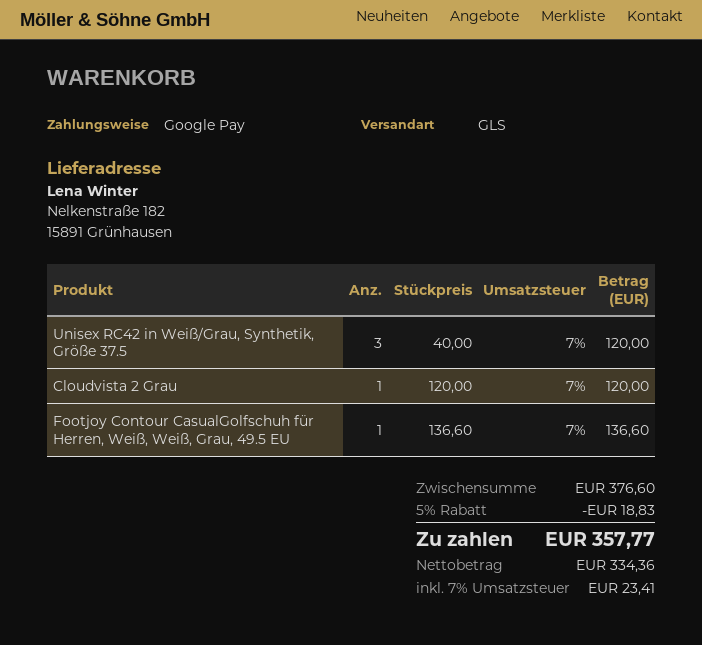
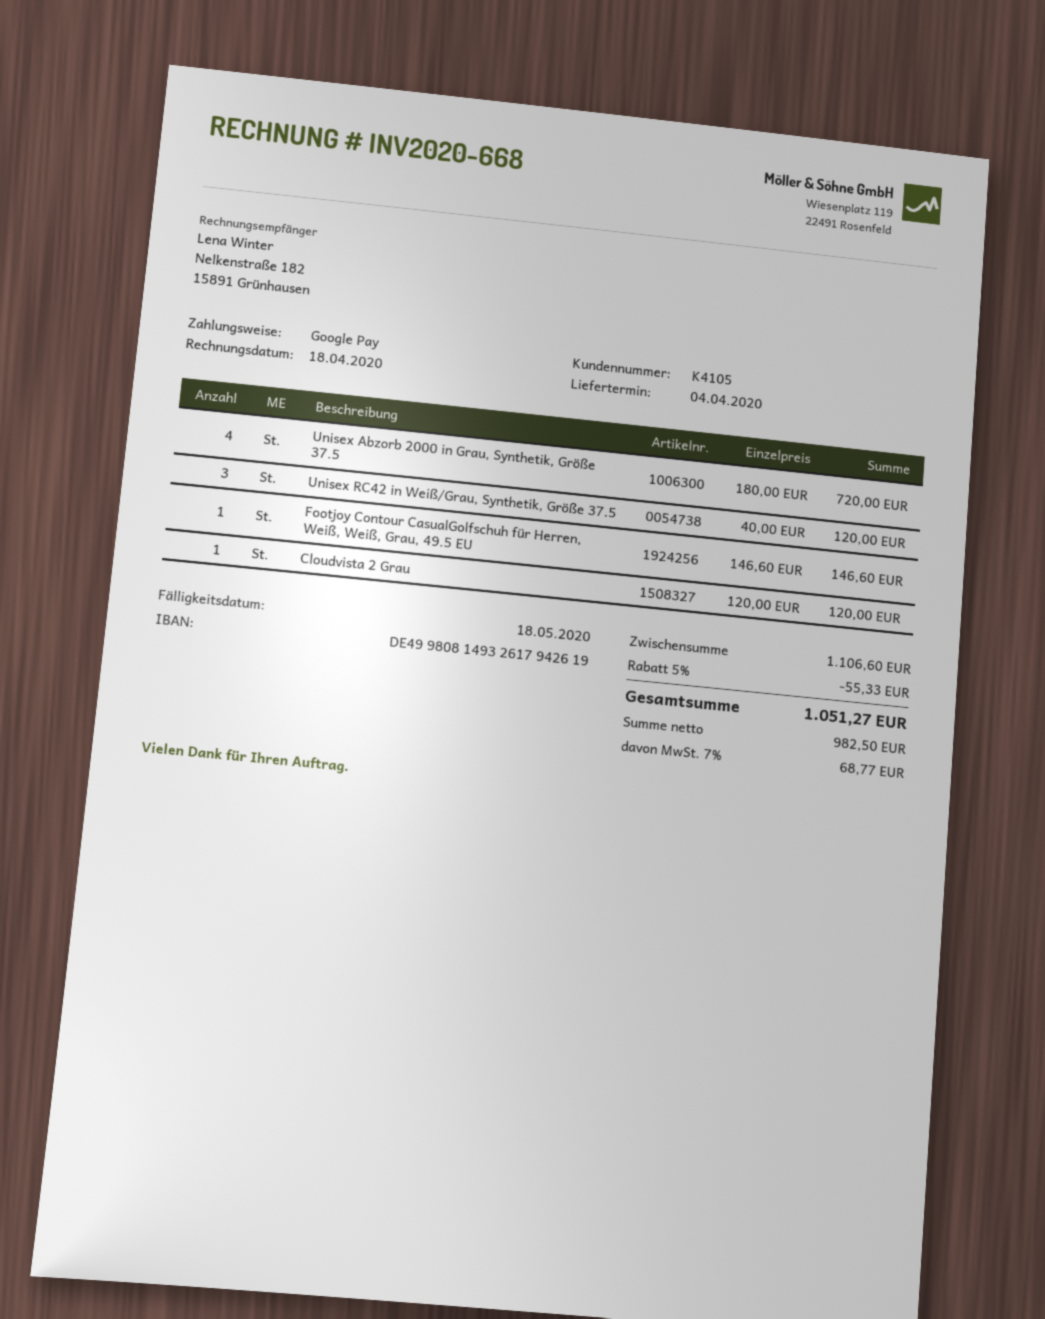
Footjoy Contour CasualGolfschuh für Herren, Weiß, Weiß, Grau, 49.5 EU: 1 x 136.60 = 136.60 -> 1 x 146.60 = 146.60
Unisex Abzorb 2000 in Grau, Synthetik, Größe 37.5: none -> 4 x 180.00 = 720.00
subtotal: 376.60 -> 1106.60
discount: 5% = 18.83 -> 5% = 55.33
net: 334.36 -> 982.50
tax: 7% = 23.41 -> 7% = 68.77
total: 357.77 -> 1051.27

